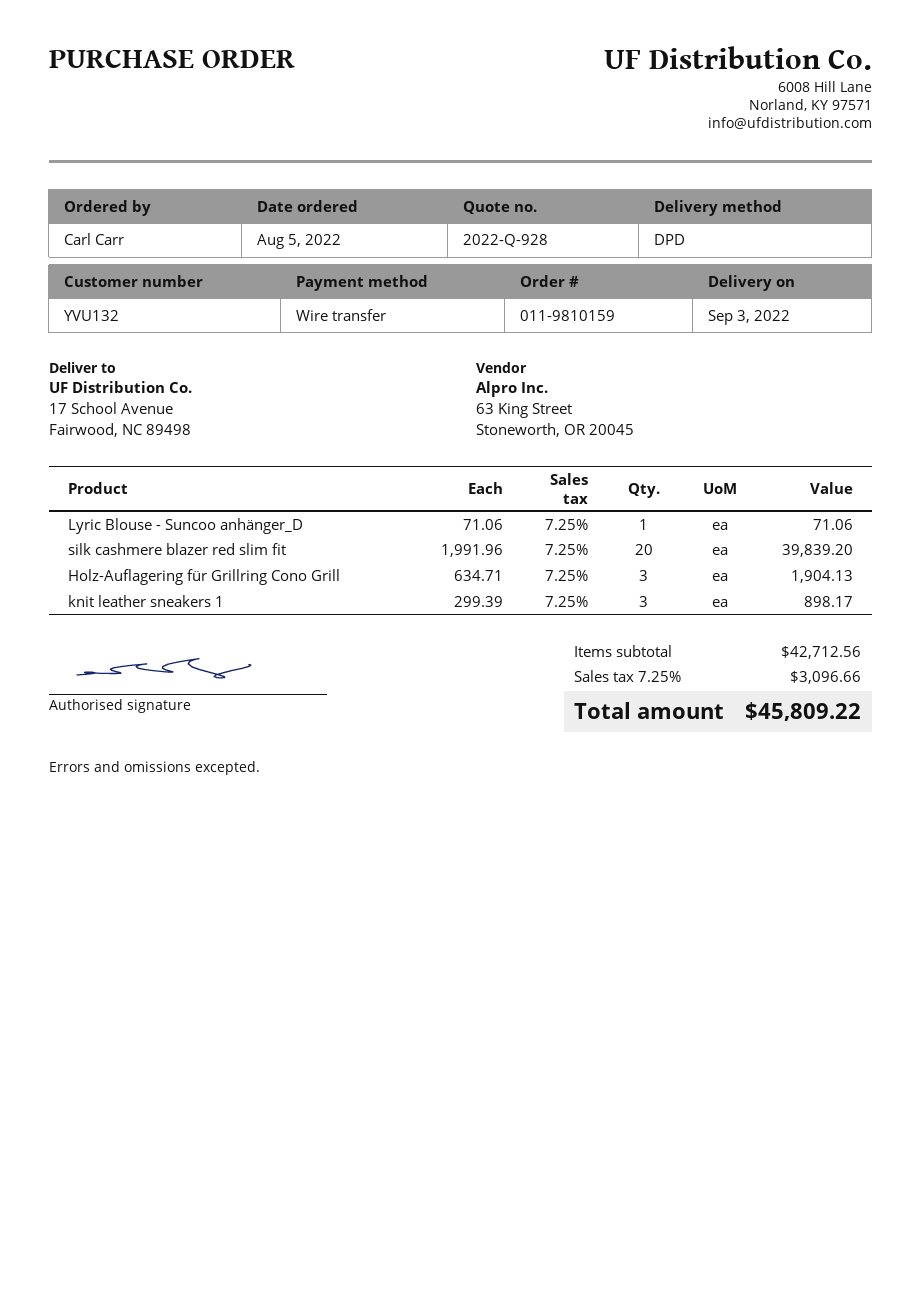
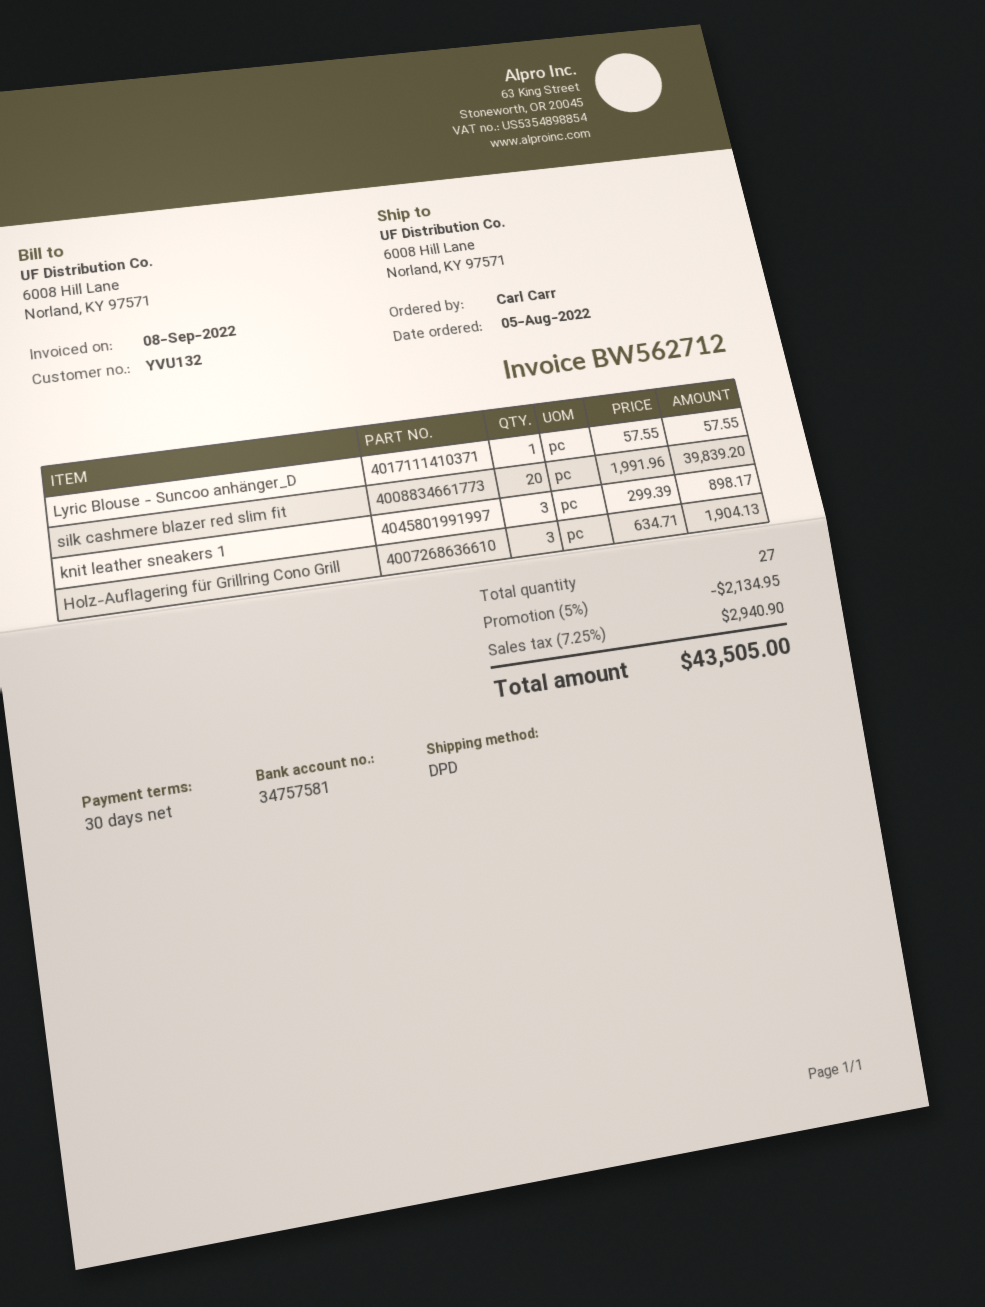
ship to: 17 School Avenue, Fairwood, NC 89498 -> 6008 Hill Lane, Norland, KY 97571
Lyric Blouse - Suncoo anhänger_D: 1 x 71.06 = 71.06 -> 1 x 57.55 = 57.55
discount: none -> 5% = 2134.95
tax: 7.25% = 3096.66 -> 7.25% = 2940.90
total: 45809.22 -> 43505.00

